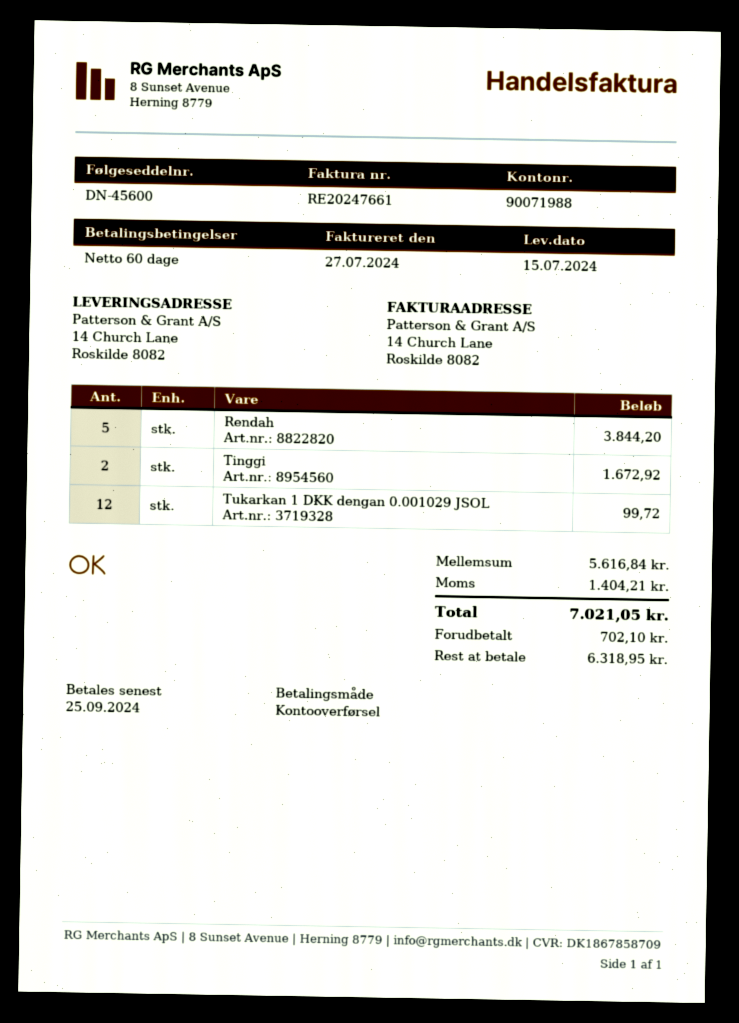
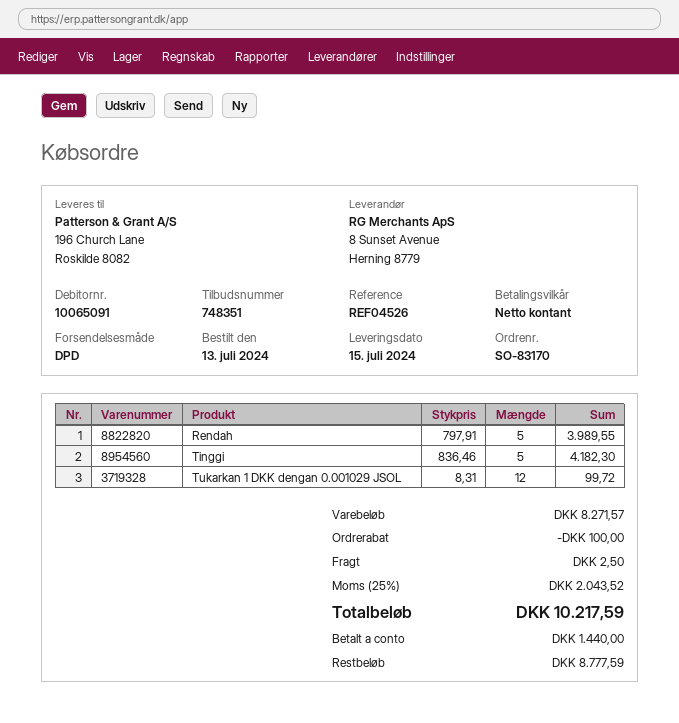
payment terms: 60 days -> on receipt
ship to: 14 Church Lane, Roskilde 8082 -> 196 Church Lane, Roskilde 8082
Rendah: 5 for 3844.20 -> 5 for 3989.55
Tinggi: 2 for 1672.92 -> 5 for 4182.30
subtotal: 5616.84 -> 8271.57
discount: none -> 100.00
shipping: none -> 2.50
tax: 1404.21 -> 2043.52
total: 7021.05 -> 10217.59
deposit: 702.10 -> 1440.00
balance: 6318.95 -> 8777.59

